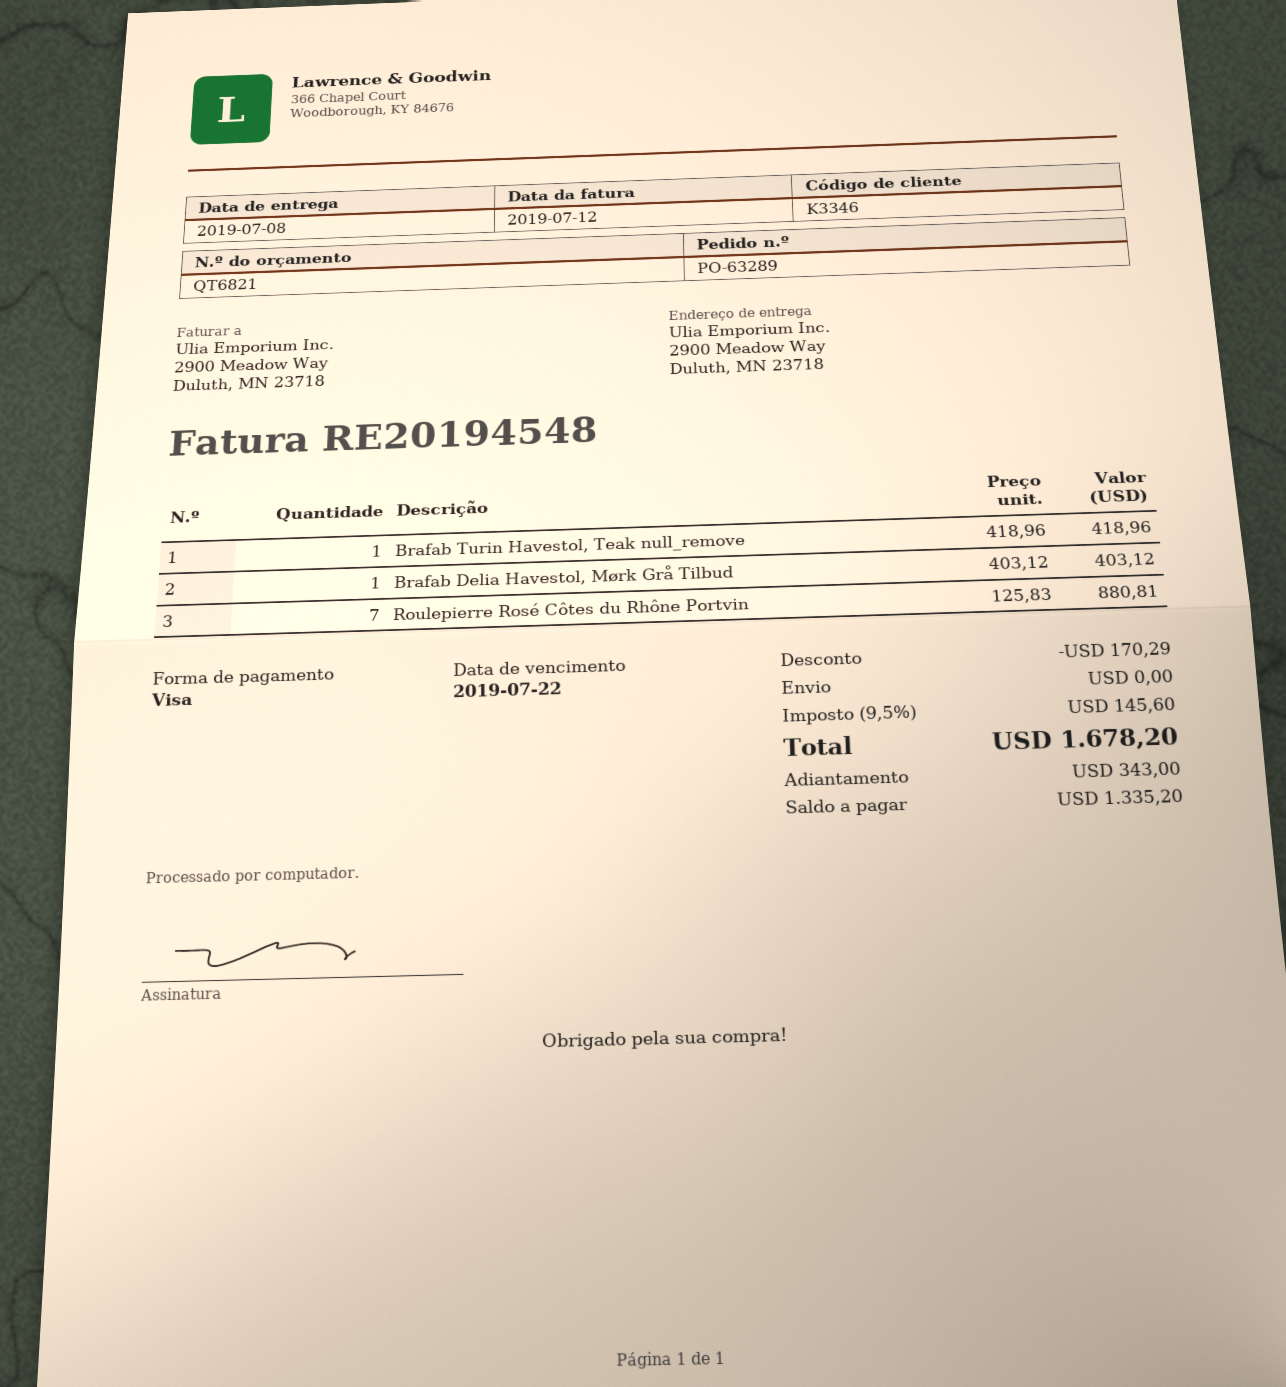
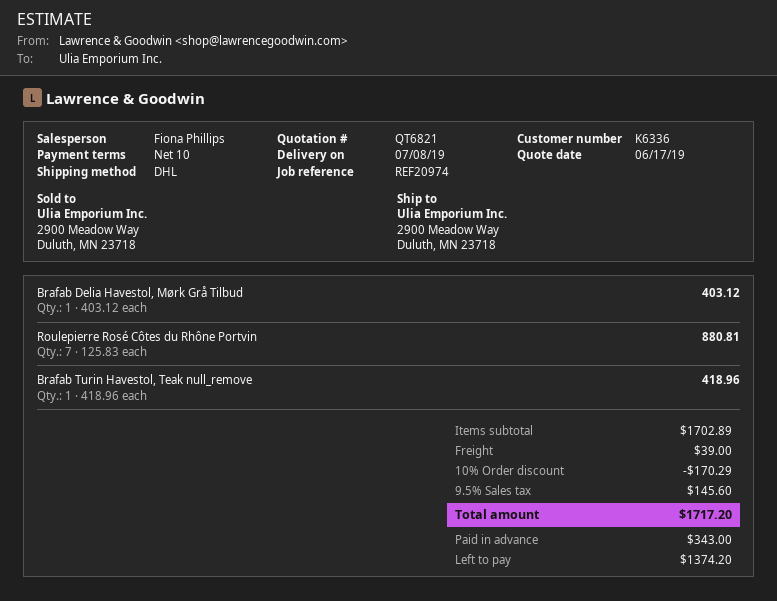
customer number: K3346 -> K6336
shipping: 0.00 -> 39.00
total: 1678.20 -> 1717.20
balance: 1335.20 -> 1374.20

